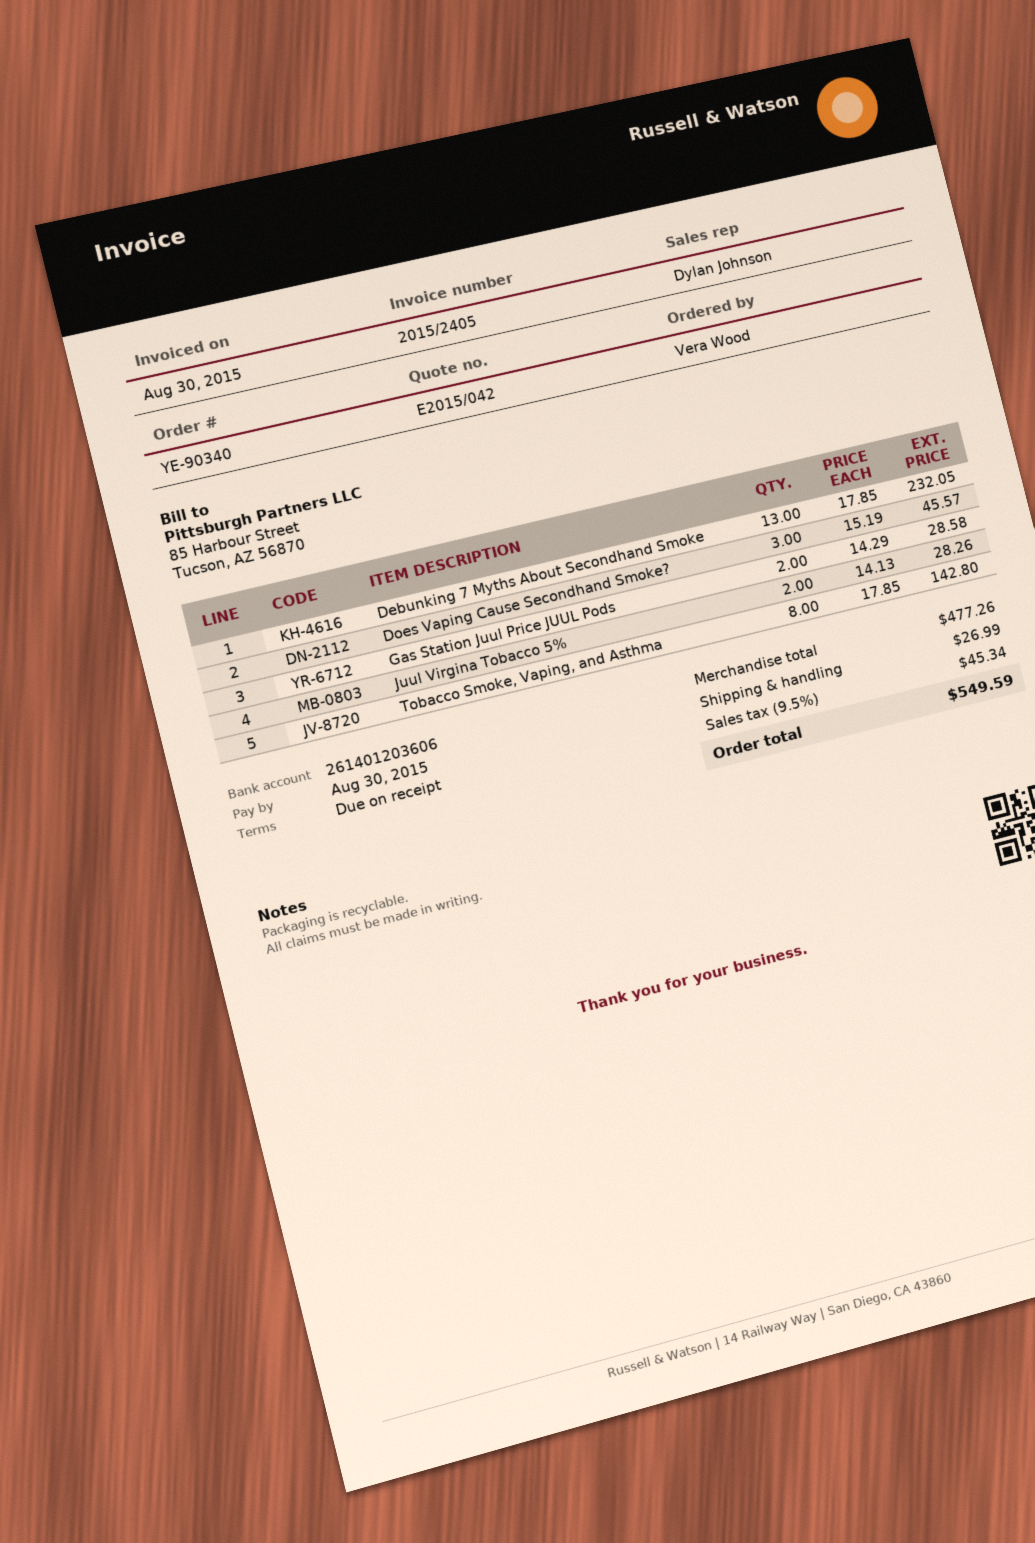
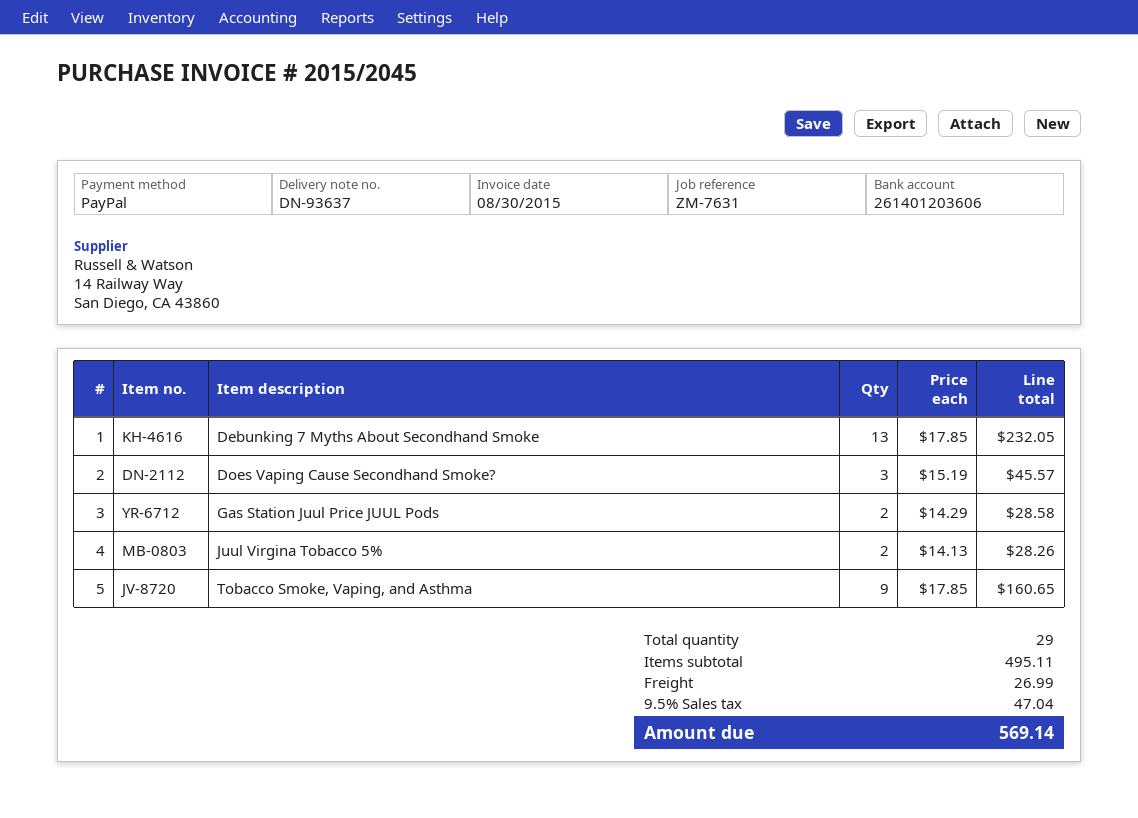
invoice number: 2015/2405 -> 2015/2045
Tobacco Smoke, Vaping, and Asthma: 8 x 17.85 = 142.80 -> 9 x 17.85 = 160.65
subtotal: 477.26 -> 495.11
tax: 9.5% = 45.34 -> 9.5% = 47.04
total: 549.59 -> 569.14

